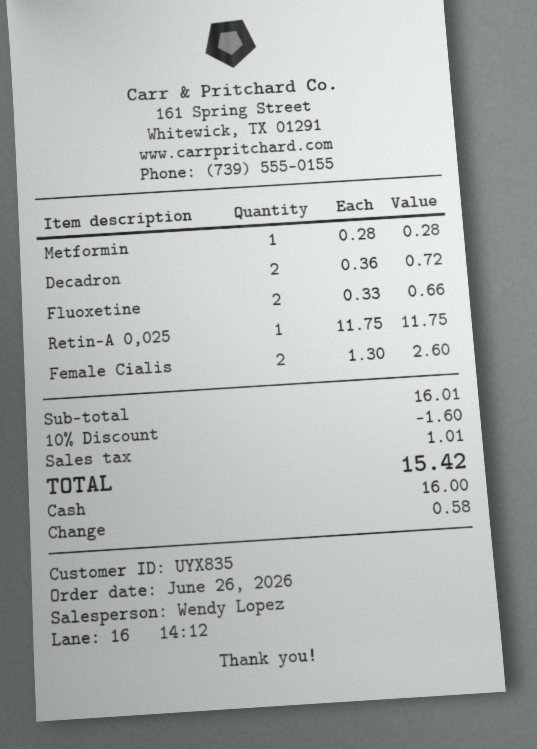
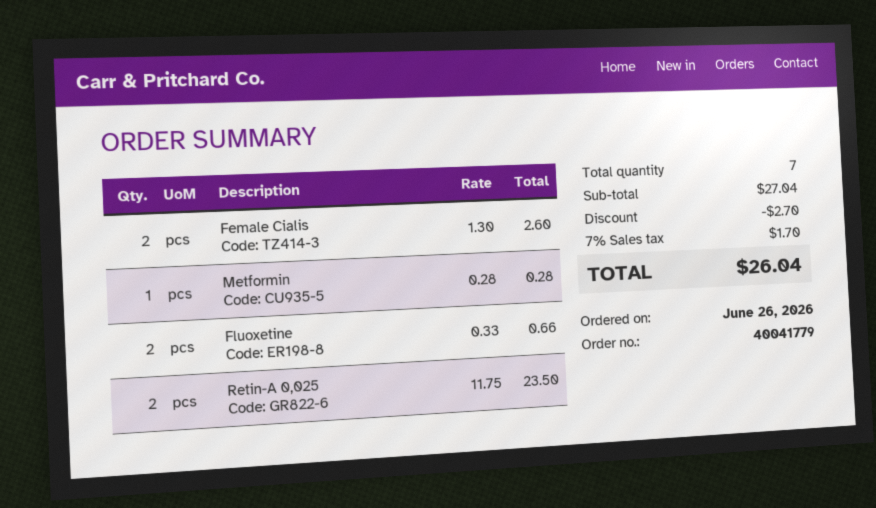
Decadron: 2 x 0.36 = 0.72 -> none
Retin-A 0,025: 1 x 11.75 = 11.75 -> 2 x 11.75 = 23.50
subtotal: 16.01 -> 27.04
discount: 1.60 -> 2.70
tax: 1.01 -> 1.70
total: 15.42 -> 26.04

